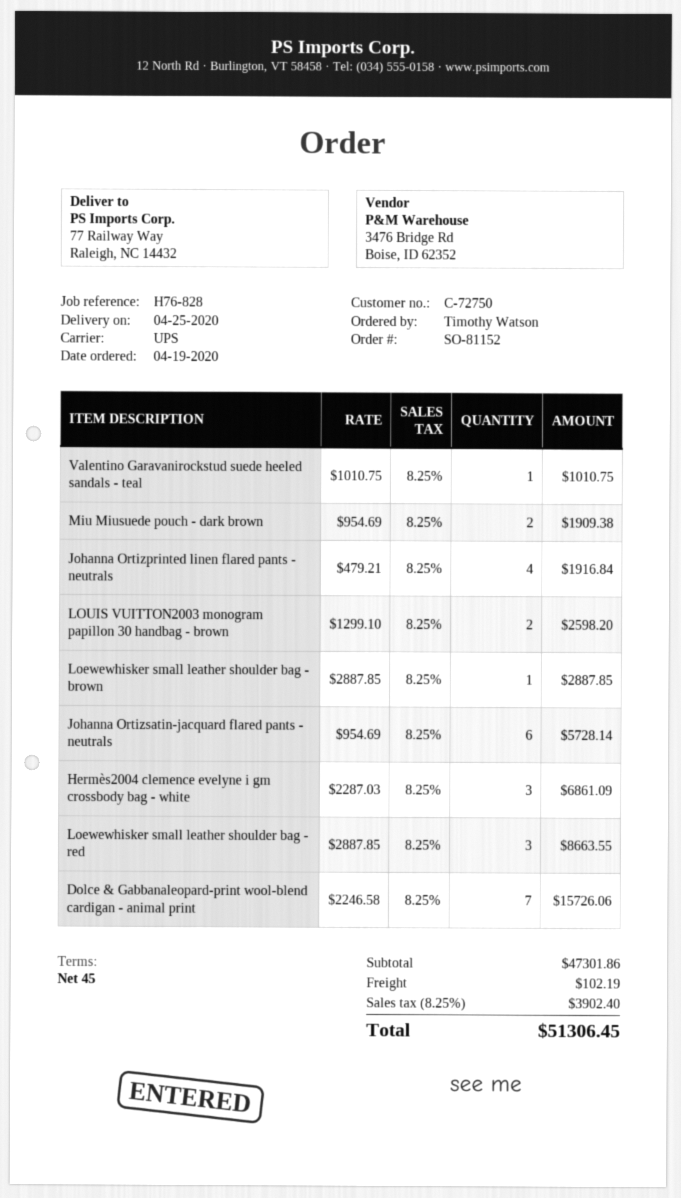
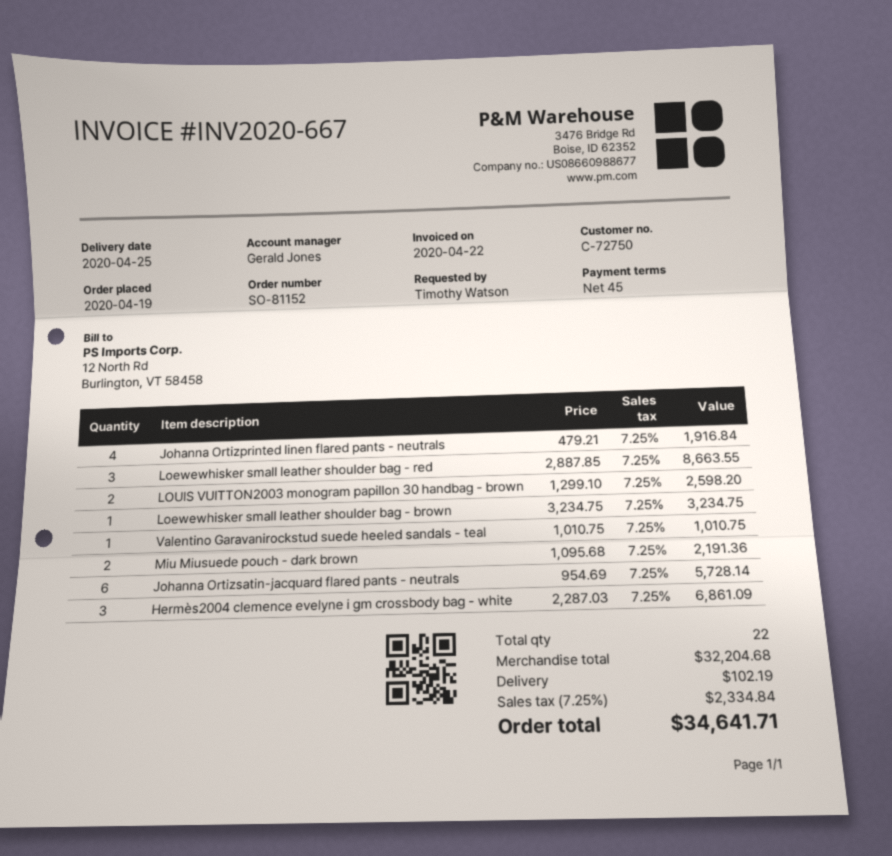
Miu Miusuede pouch - dark brown: 2 x 954.69 = 1909.38 -> 2 x 1095.68 = 2191.36
Loewewhisker small leather shoulder bag - brown: 1 x 2887.85 = 2887.85 -> 1 x 3234.75 = 3234.75
Dolce & Gabbanaleopard-print wool-blend cardigan - animal print: 7 x 2246.58 = 15726.06 -> none
subtotal: 47301.86 -> 32204.68
tax: 8.25% = 3902.40 -> 7.25% = 2334.84
total: 51306.45 -> 34641.71

